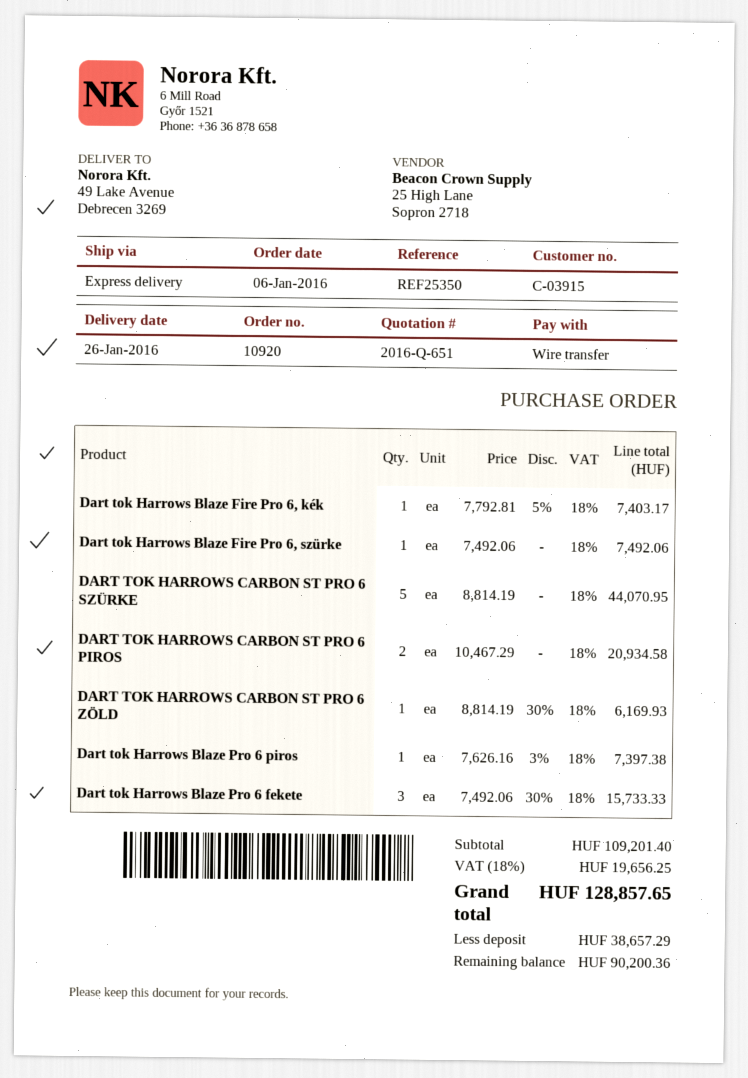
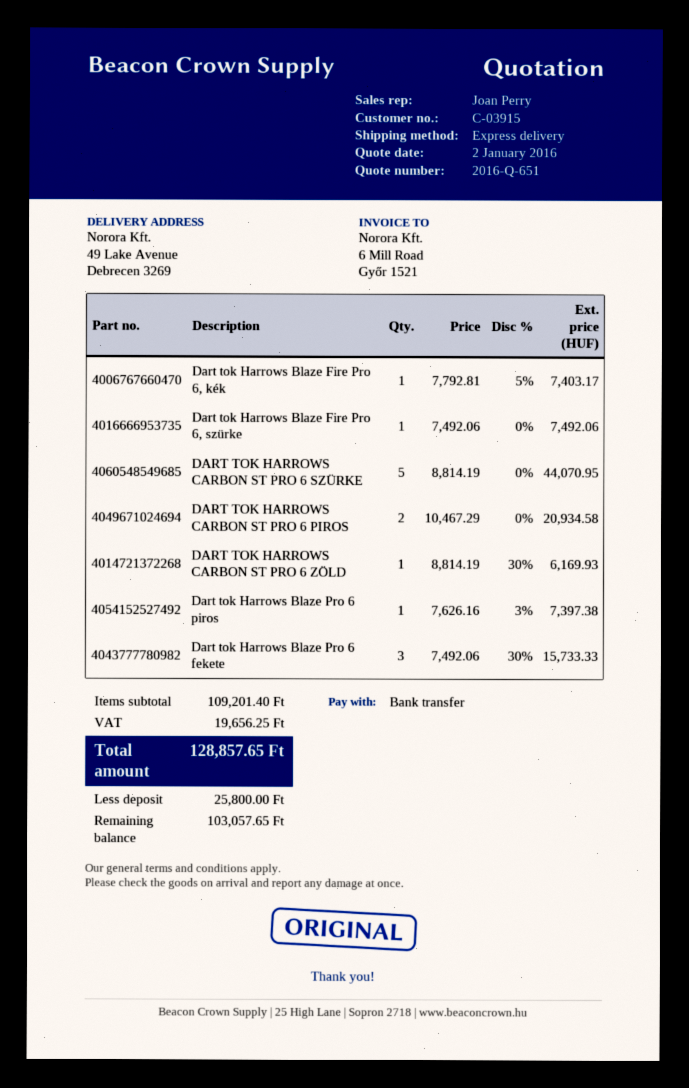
deposit: 38657.29 -> 25800.00
balance: 90200.36 -> 103057.65

